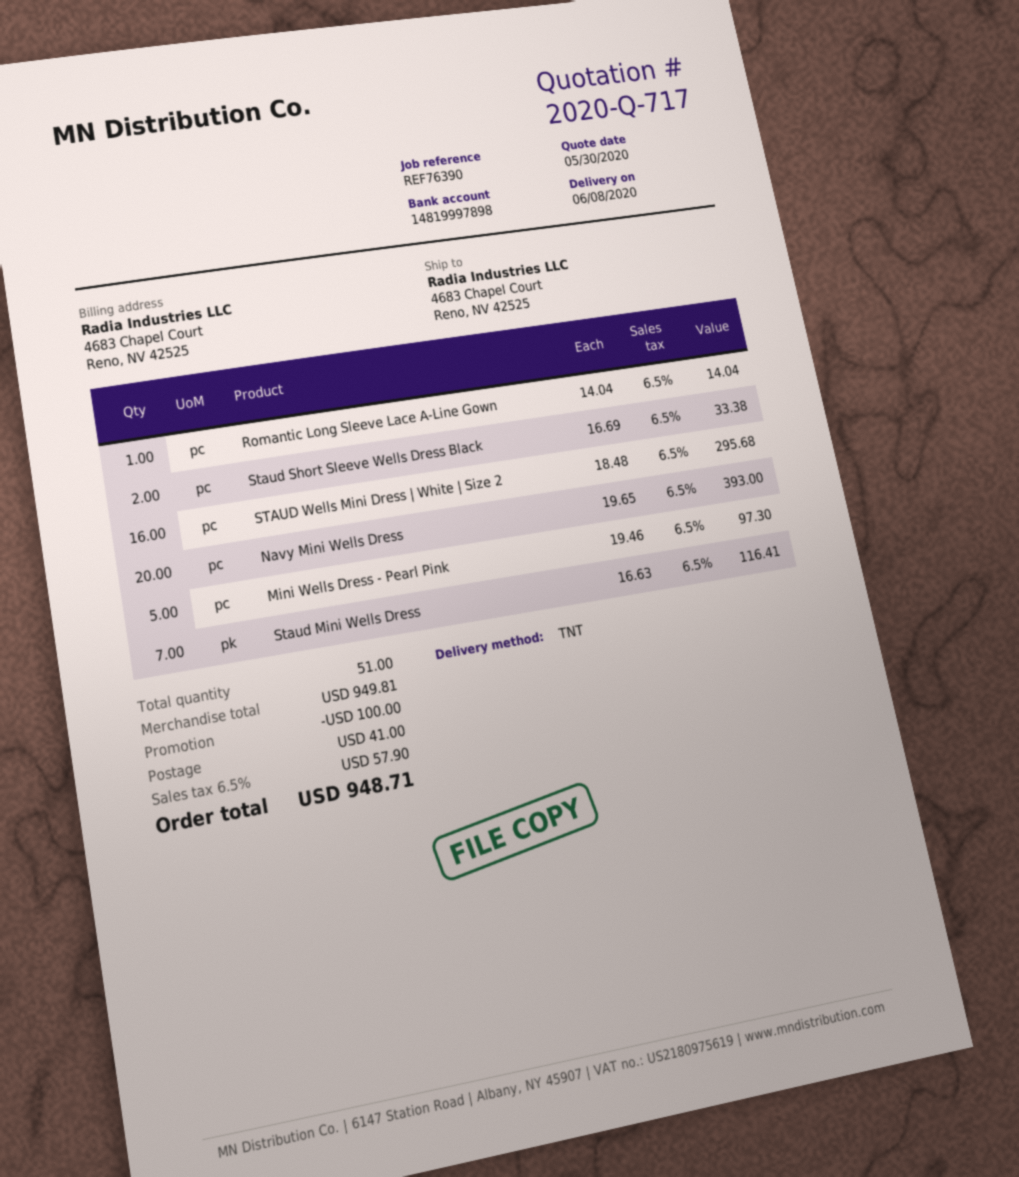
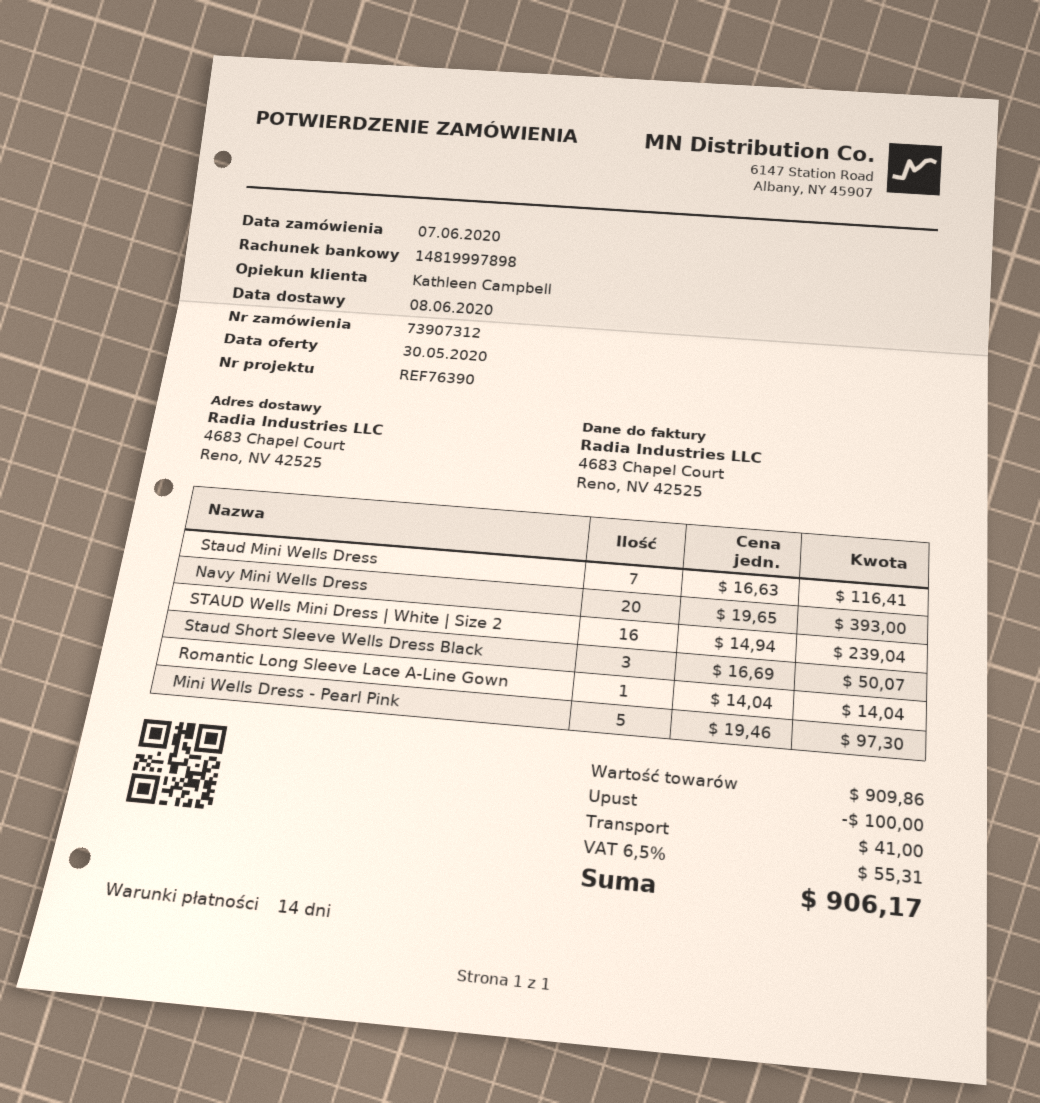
Staud Short Sleeve Wells Dress Black: 2 x 16.69 = 33.38 -> 3 x 16.69 = 50.07
STAUD Wells Mini Dress | White | Size 2: 16 x 18.48 = 295.68 -> 16 x 14.94 = 239.04
subtotal: 949.81 -> 909.86
tax: 6.5% = 57.90 -> 6.5% = 55.31
total: 948.71 -> 906.17

